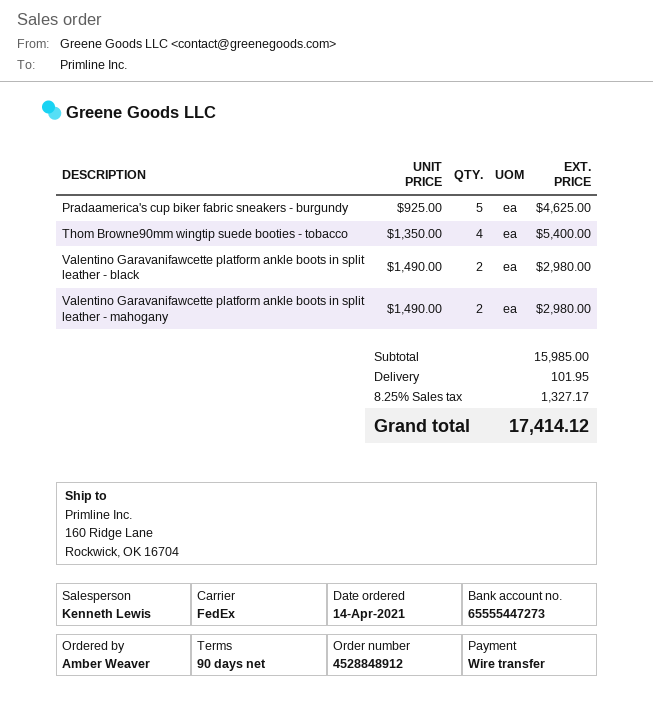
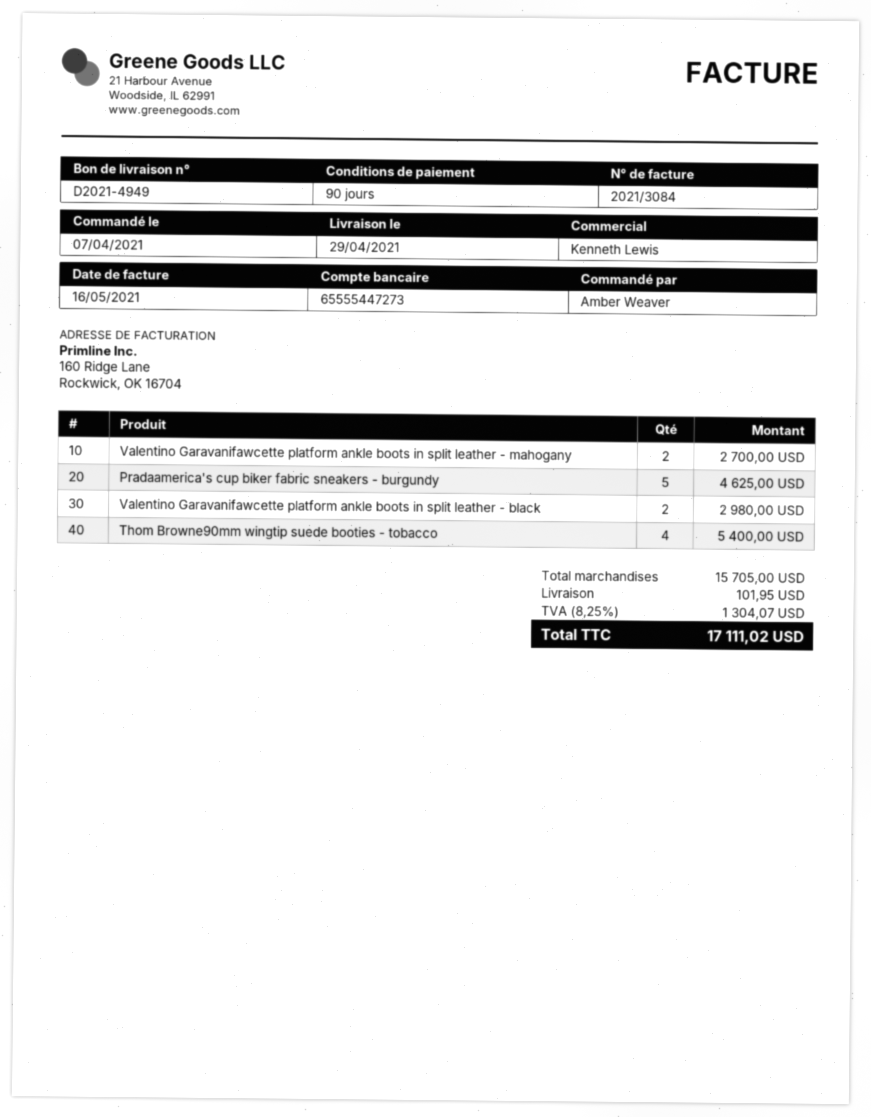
order date: 2021-04-14 -> 2021-04-07
Valentino Garavanifawcette platform ankle boots in split leather - mahogany: 2 for 2980.00 -> 2 for 2700.00
subtotal: 15985.00 -> 15705.00
tax: 8.25% = 1327.17 -> 8.25% = 1304.07
total: 17414.12 -> 17111.02

